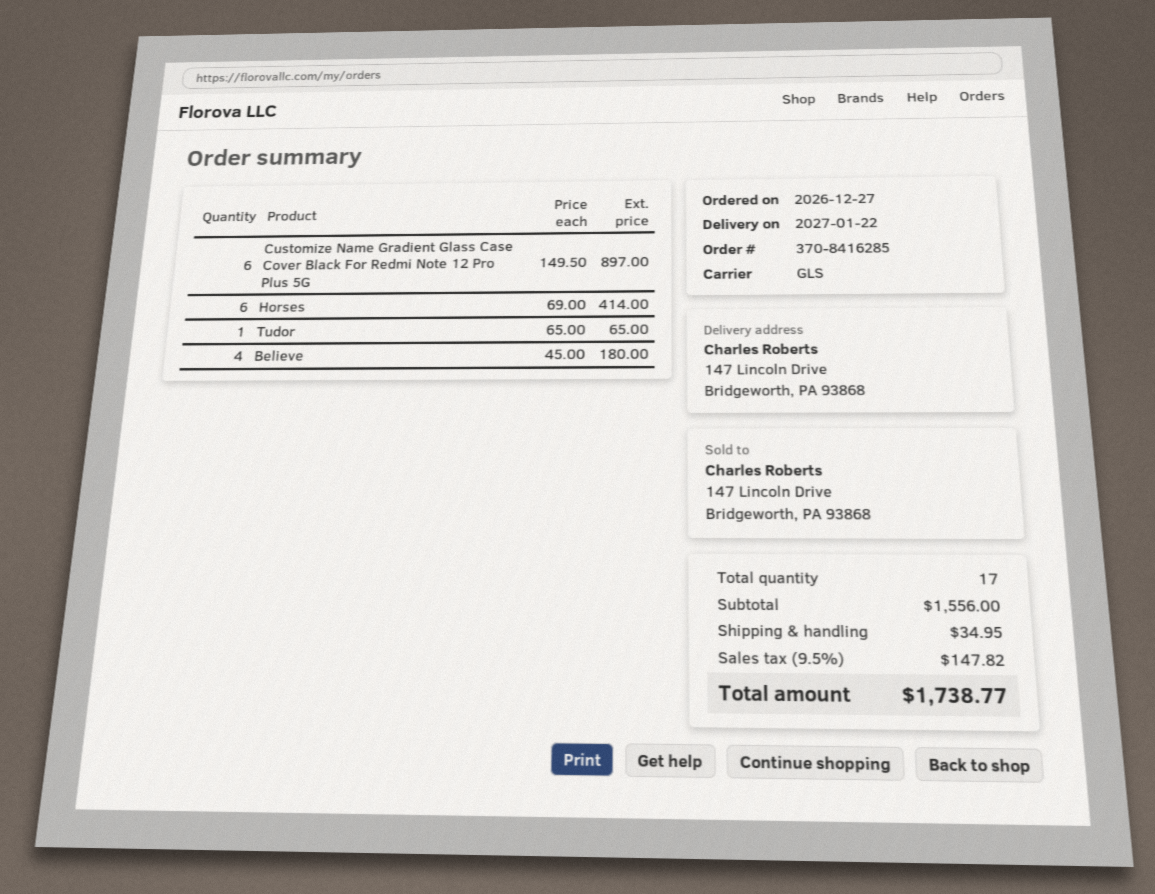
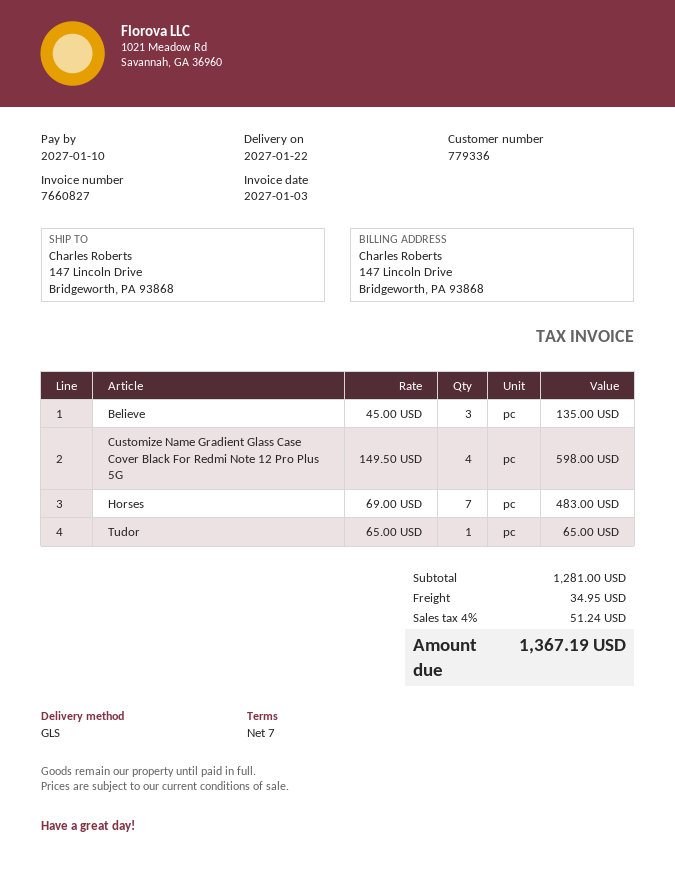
Customize Name Gradient Glass Case Cover Black For Redmi Note 12 Pro Plus 5G: 6 x 149.50 = 897.00 -> 4 x 149.50 = 598.00
Horses: 6 x 69.00 = 414.00 -> 7 x 69.00 = 483.00
Believe: 4 x 45.00 = 180.00 -> 3 x 45.00 = 135.00
subtotal: 1556.00 -> 1281.00
tax: 9.5% = 147.82 -> 4% = 51.24
total: 1738.77 -> 1367.19

